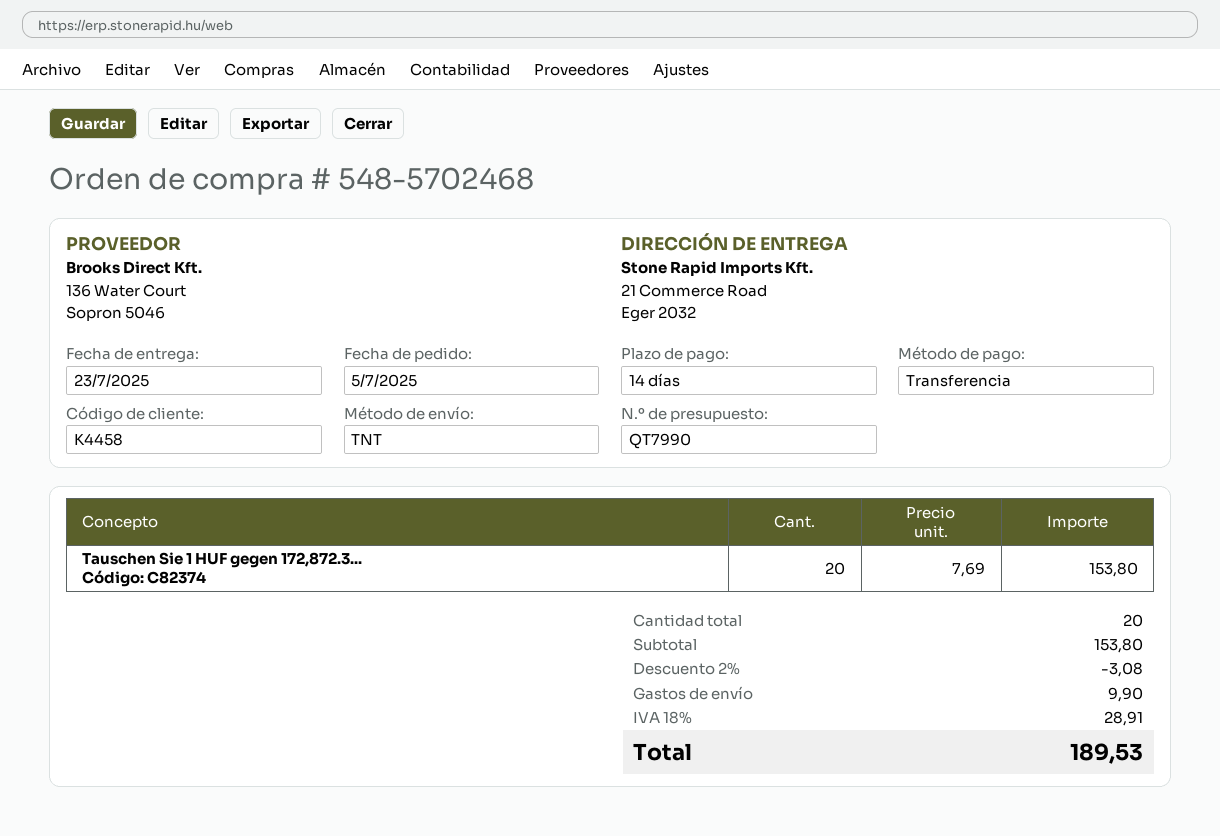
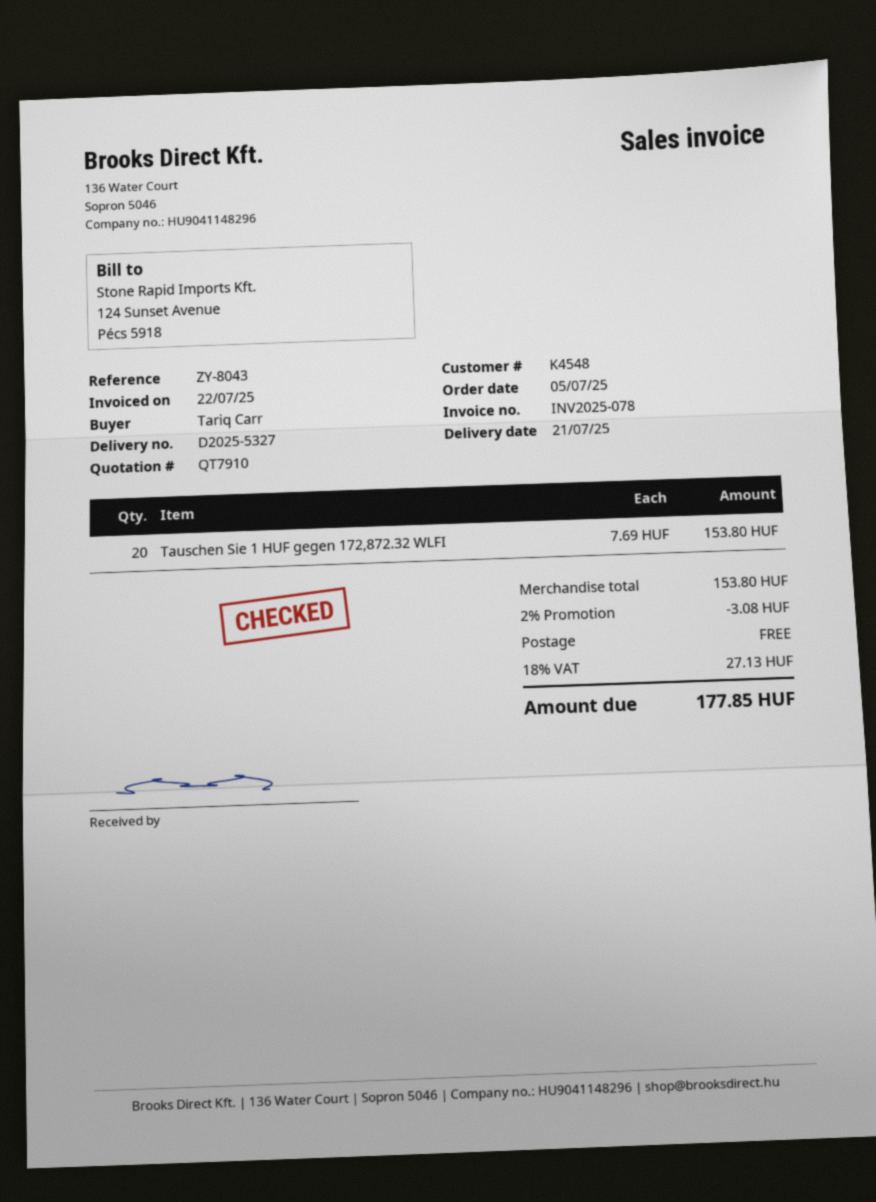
quote number: QT7990 -> QT7910
delivery date: 2025-07-23 -> 2025-07-21
customer number: K4458 -> K4548
shipping: 9.90 -> 0.00
tax: 18% = 28.91 -> 18% = 27.13
total: 189.53 -> 177.85

